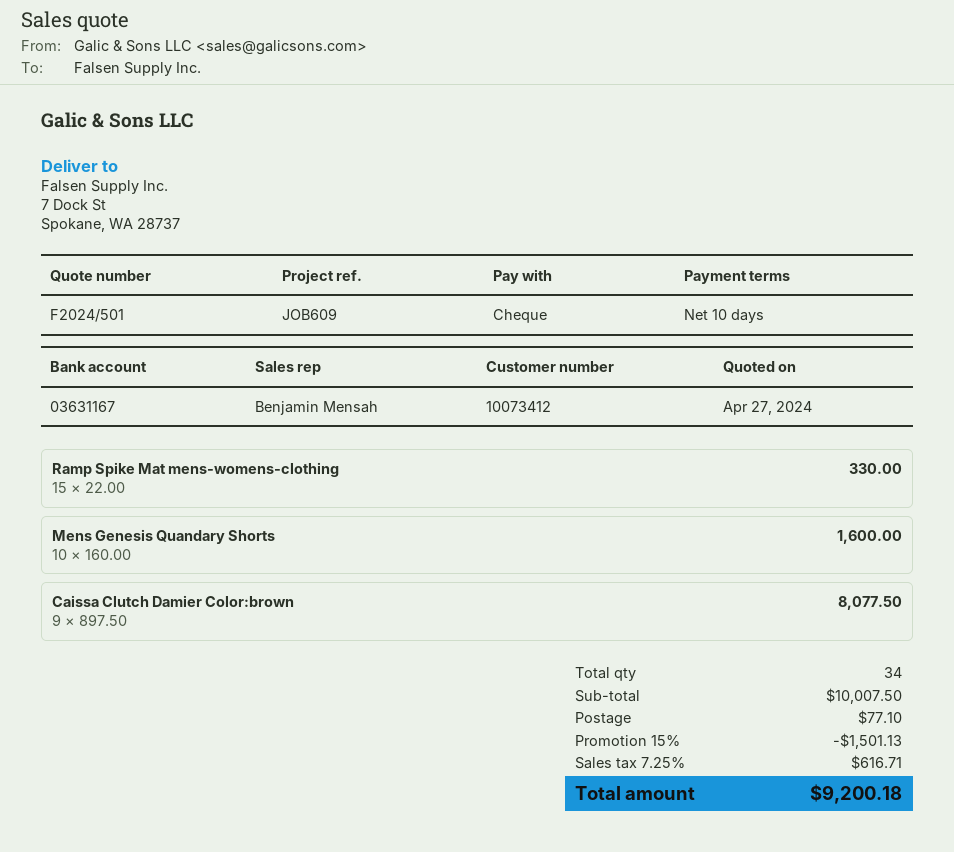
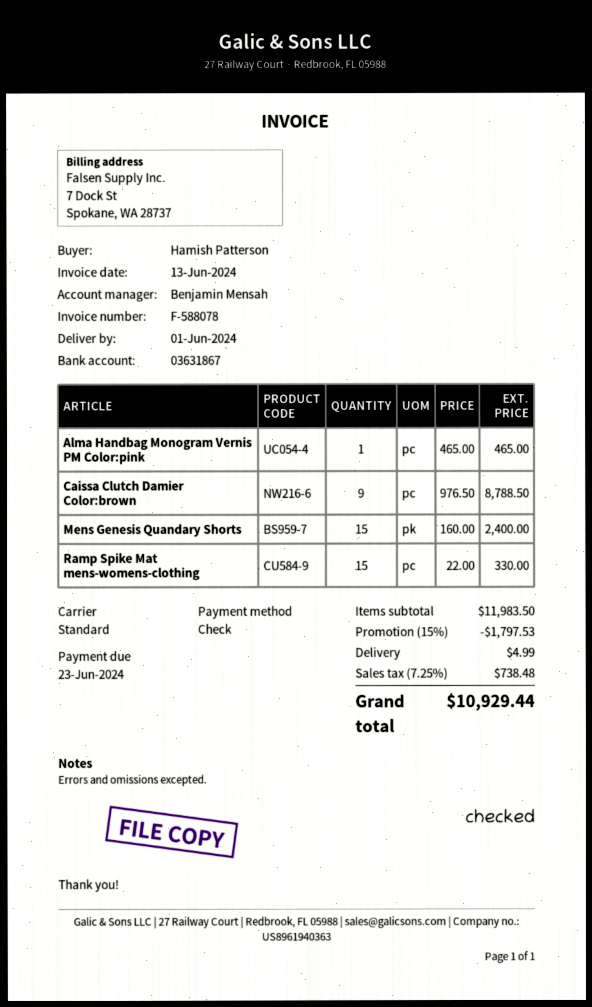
bank account: 03631167 -> 03631867
Mens Genesis Quandary Shorts: 10 x 160.00 = 1600.00 -> 15 x 160.00 = 2400.00
Caissa Clutch Damier Color:brown: 9 x 897.50 = 8077.50 -> 9 x 976.50 = 8788.50
Alma Handbag Monogram Vernis PM Color:pink: none -> 1 x 465.00 = 465.00
subtotal: 10007.50 -> 11983.50
discount: 15% = 1501.13 -> 15% = 1797.53
shipping: 77.10 -> 4.99
tax: 7.25% = 616.71 -> 7.25% = 738.48
total: 9200.18 -> 10929.44

